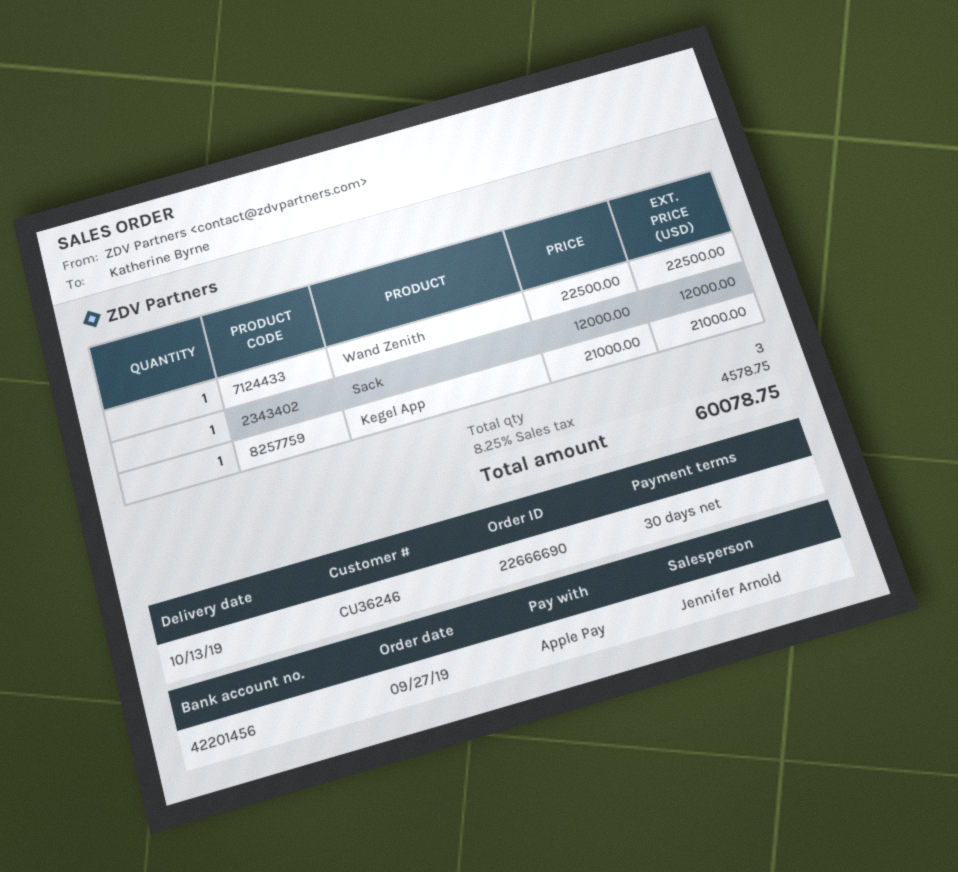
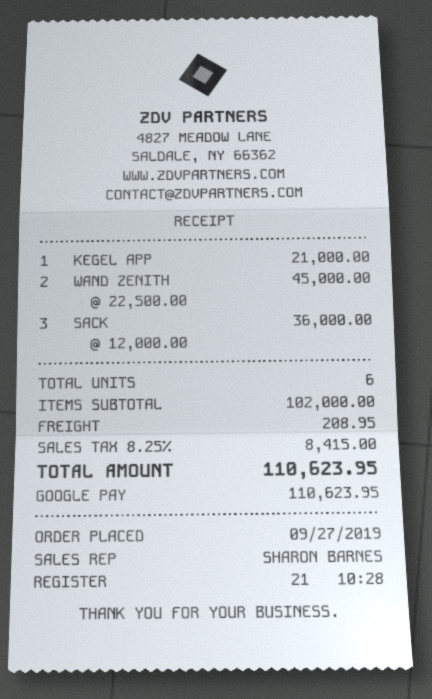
sales rep: Jennifer Arnold -> SHARON BARNES
payment method: Apple Pay -> Google Pay
Wand Zenith: 1 x 22500.00 = 22500.00 -> 2 x 22500.00 = 45000.00
Sack: 1 x 12000.00 = 12000.00 -> 3 x 12000.00 = 36000.00
total quantity: 3 -> 6
shipping: none -> 208.95
tax: 8.25% = 4578.75 -> 8.25% = 8415.00
total: 60078.75 -> 110623.95

